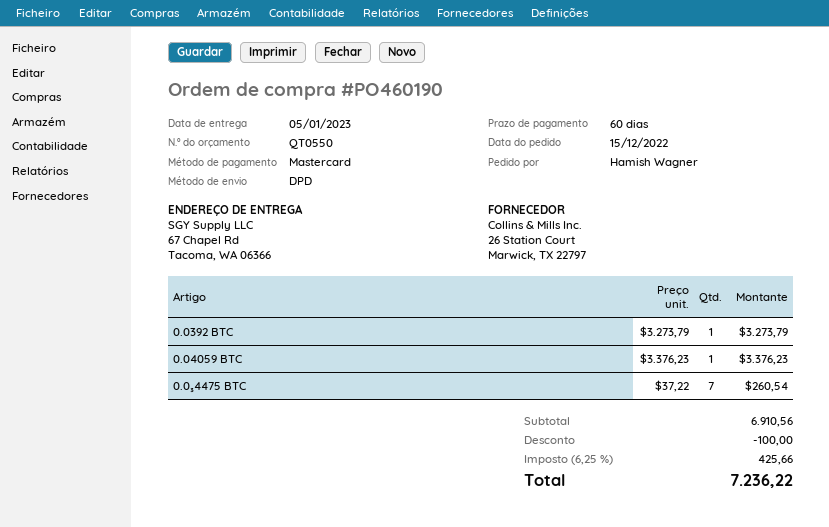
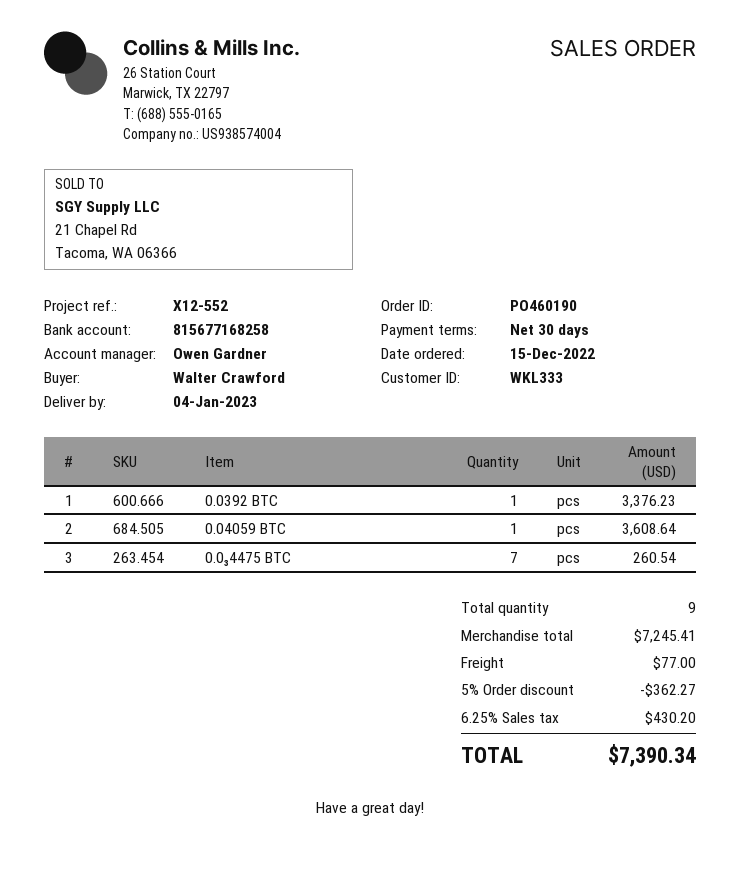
delivery date: 2023-01-05 -> 2023-01-04
payment terms: 60 days -> 30 days
ordered by: Hamish Wagner -> Walter Crawford
0.0392 BTC: 1 for 3273.79 -> 1 for 3376.23
0.04059 BTC: 1 for 3376.23 -> 1 for 3608.64
subtotal: 6910.56 -> 7245.41
discount: 100.00 -> 362.27
shipping: none -> 77.00
tax: 6.25% = 425.66 -> 6.25% = 430.20
total: 7236.22 -> 7390.34

